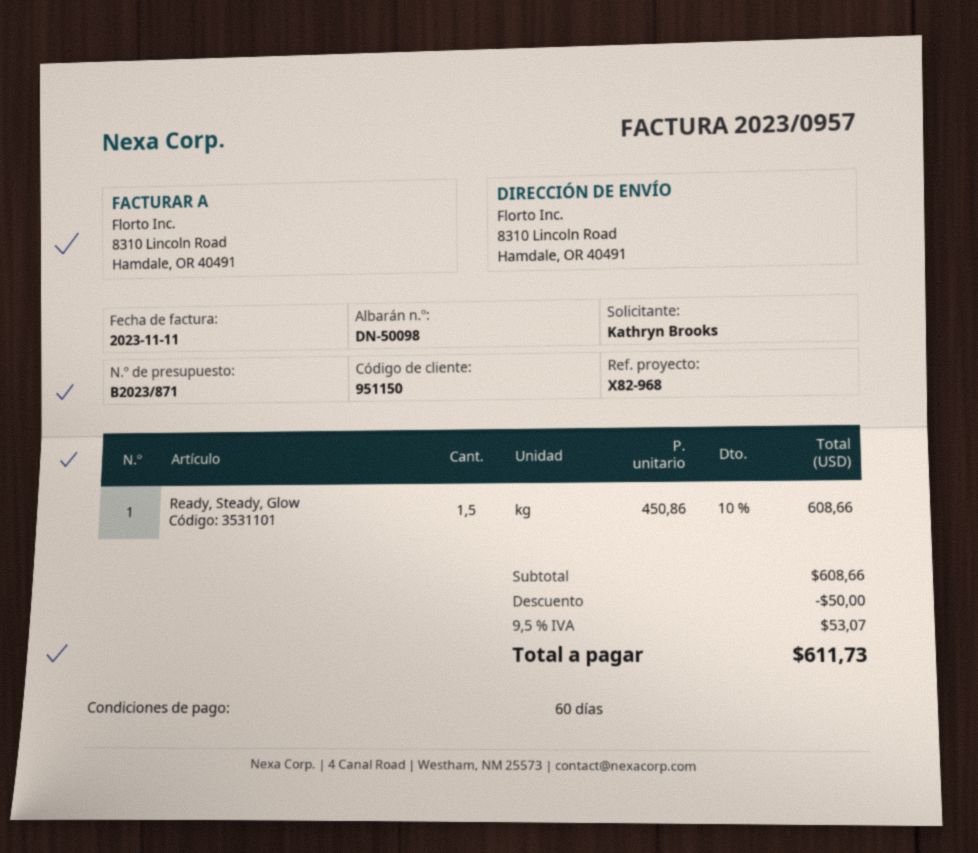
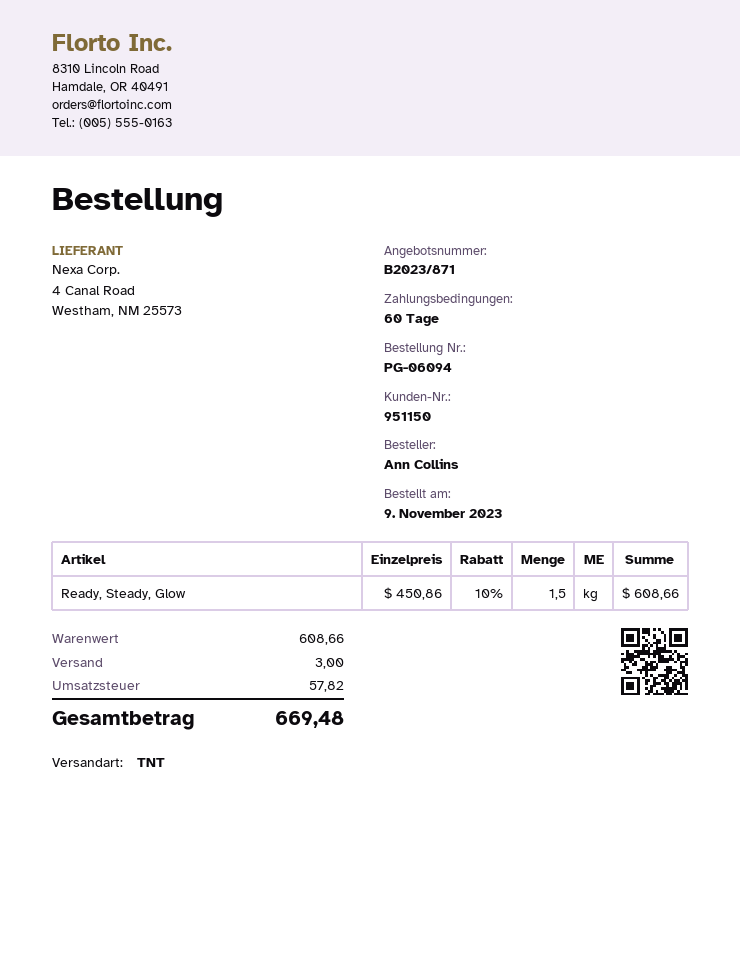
ordered by: Kathryn Brooks -> Ann Collins
discount: 50.00 -> none
shipping: none -> 3.00
tax: 53.07 -> 57.82
total: 611.73 -> 669.48

